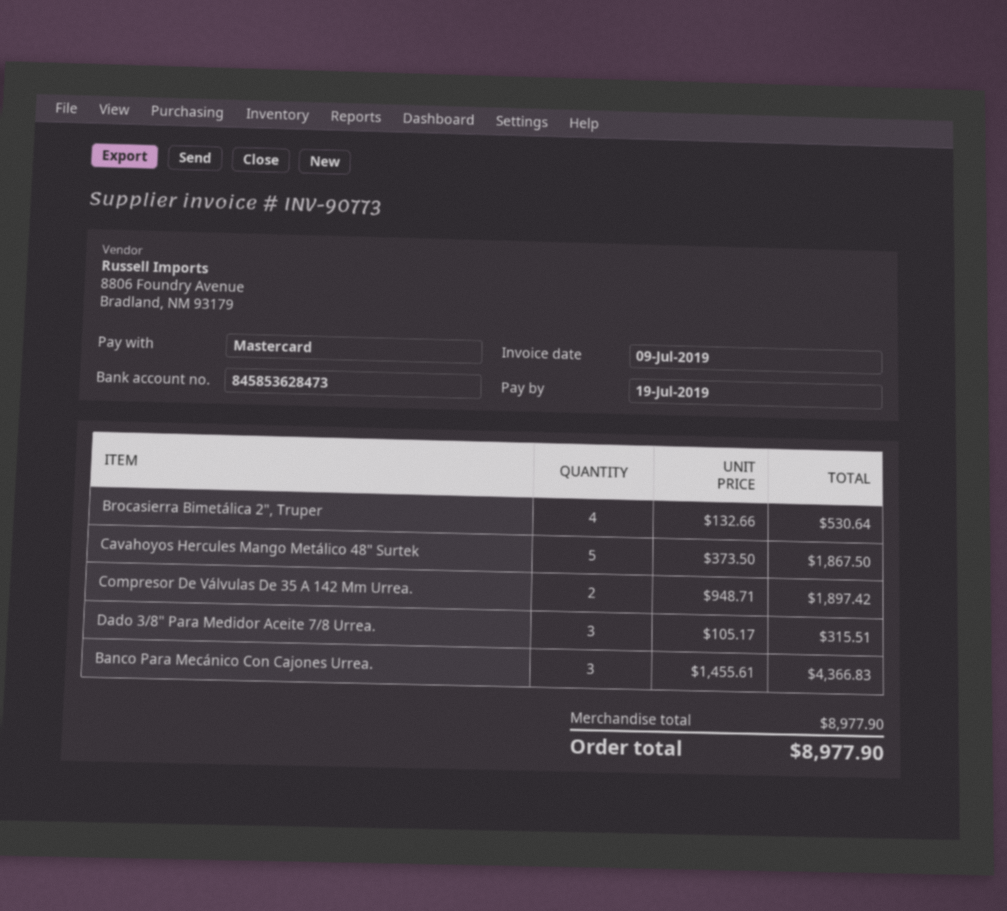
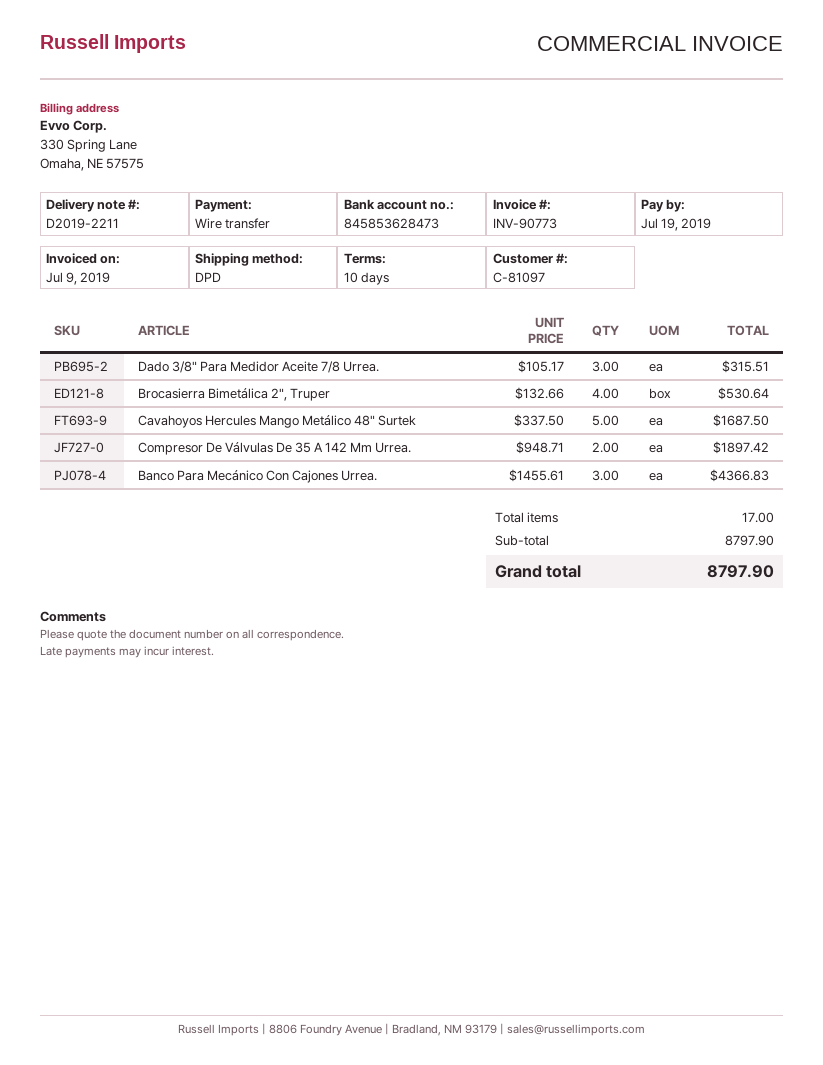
payment method: Mastercard -> bank transfer
Cavahoyos Hercules Mango Metálico 48" Surtek: 5 x 373.50 = 1867.50 -> 5 x 337.50 = 1687.50
subtotal: 8977.90 -> 8797.90
total: 8977.90 -> 8797.90

